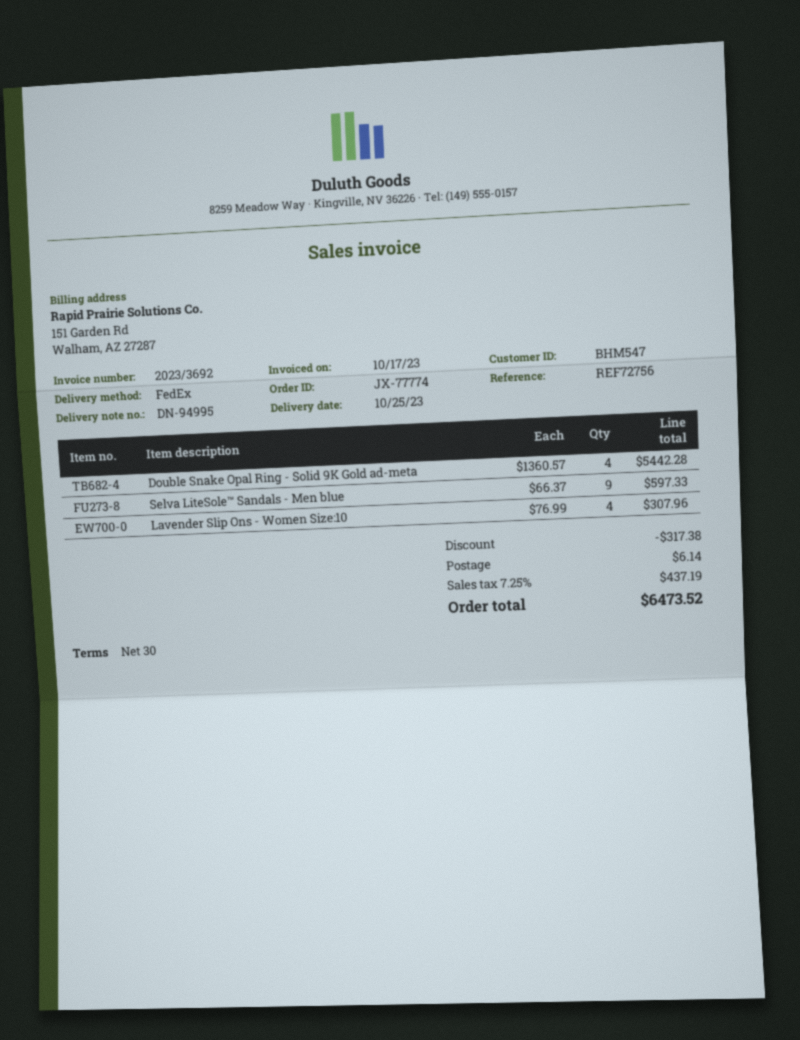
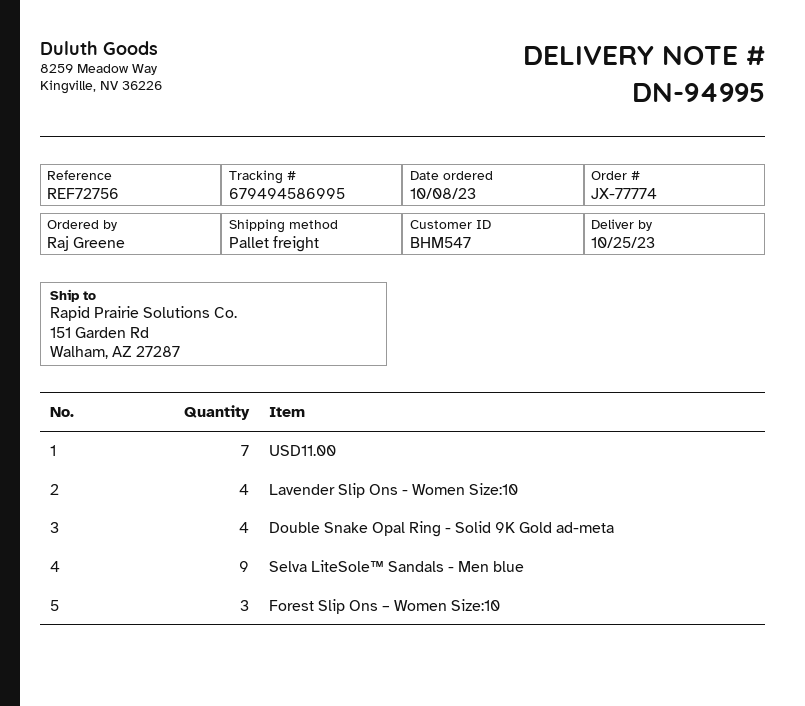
shipping method: FedEx -> pallet freight
USD11.00: none -> 7
Forest Slip Ons – Women Size:10: none -> 3

